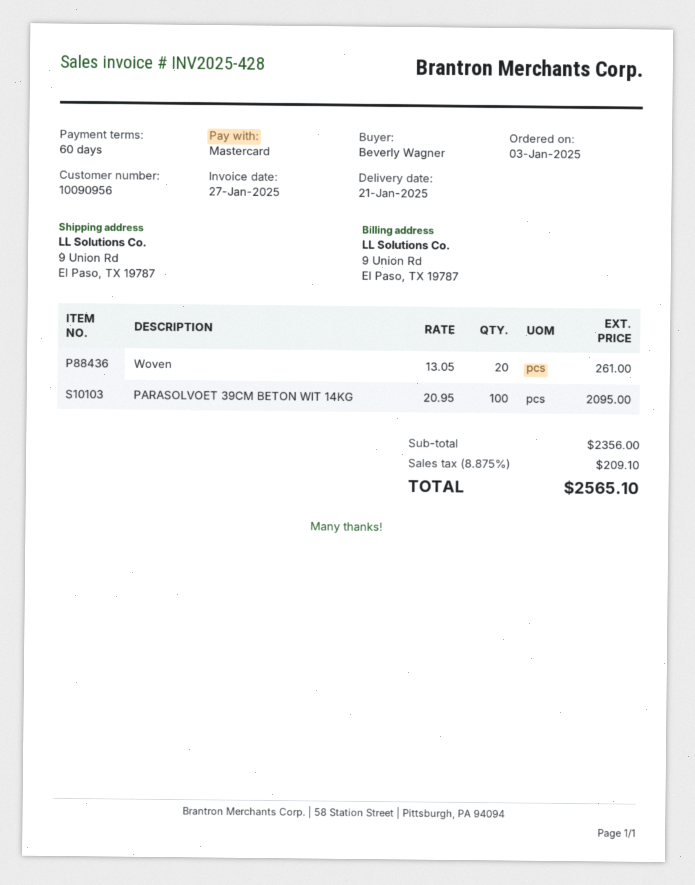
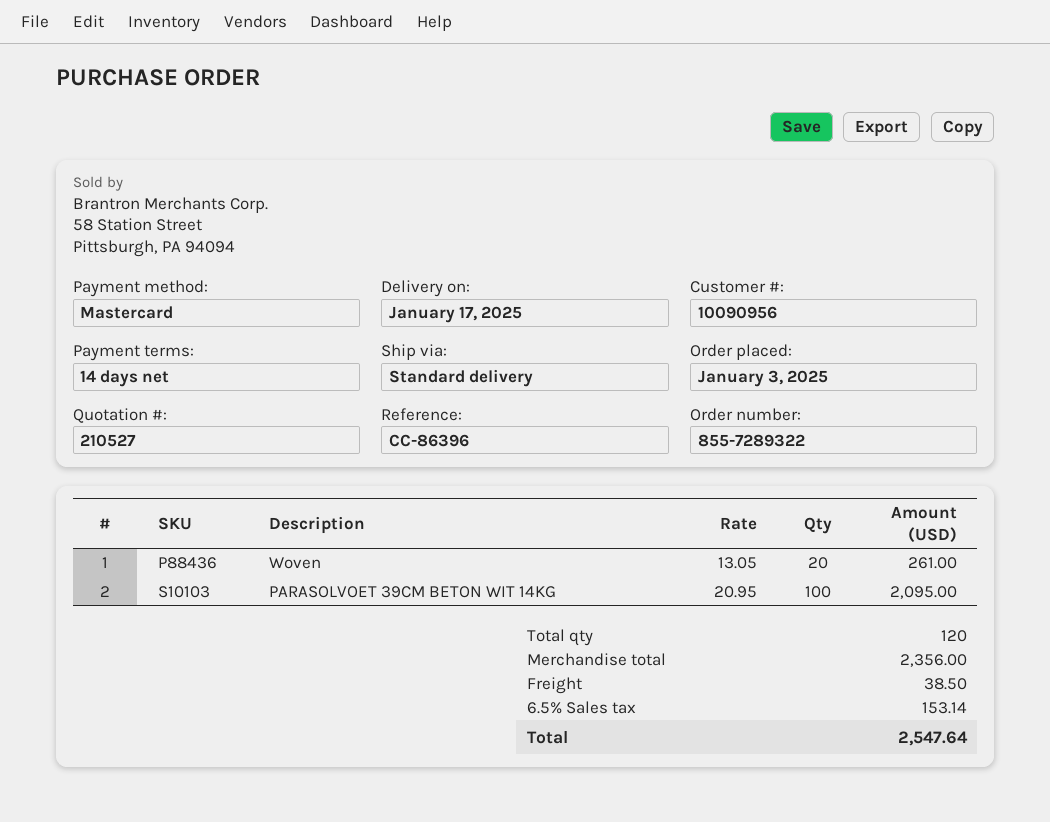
delivery date: 2025-01-21 -> 2025-01-17
payment terms: 60 days -> 14 days
shipping: none -> 38.50
tax: 8.875% = 209.10 -> 6.5% = 153.14
total: 2565.10 -> 2547.64

